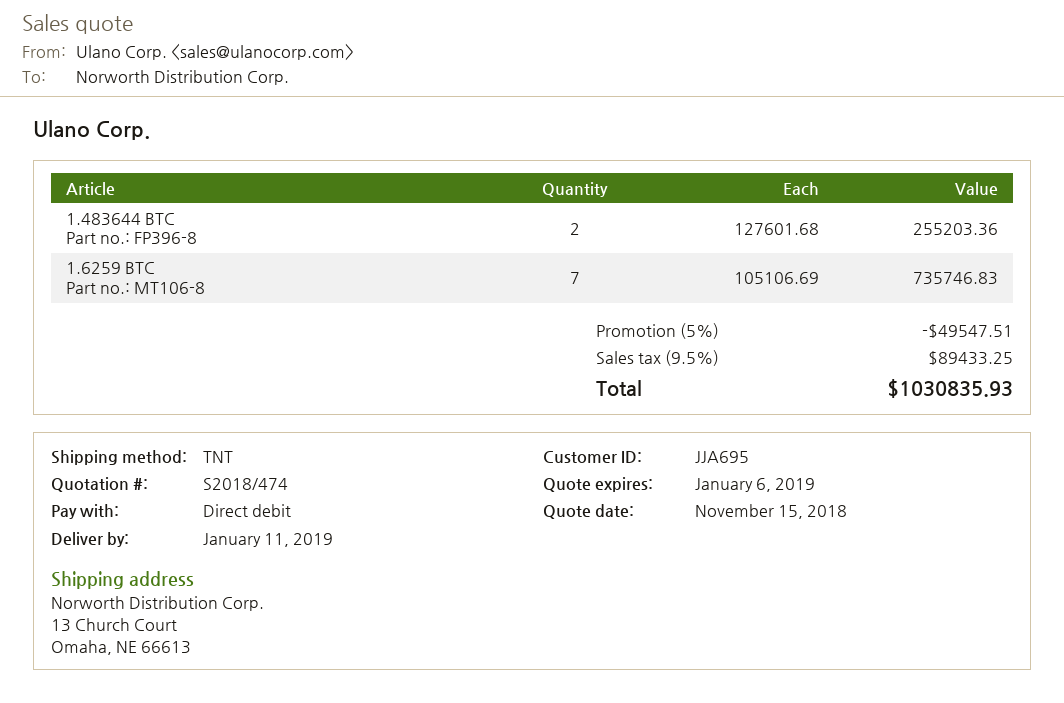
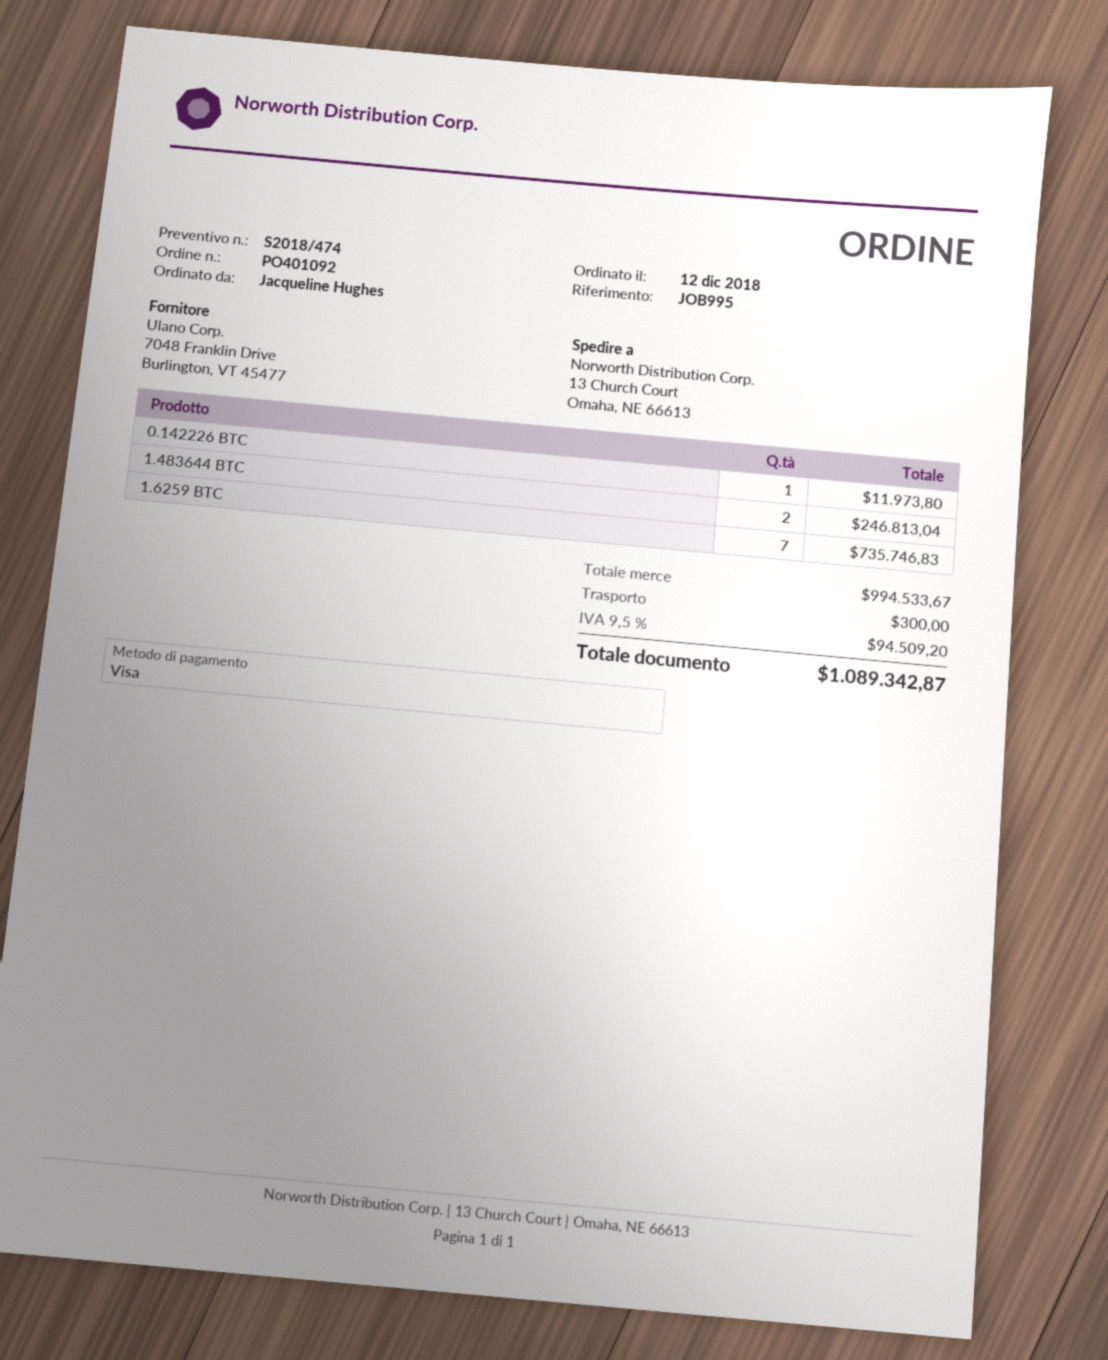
payment method: direct debit -> Visa
1.483644 BTC: 2 for 255203.36 -> 2 for 246813.04
0.142226 BTC: none -> 1 for 11973.80
discount: 5% = 49547.51 -> none
shipping: none -> 300.00
tax: 9.5% = 89433.25 -> 9.5% = 94509.20
total: 1030835.93 -> 1089342.87

